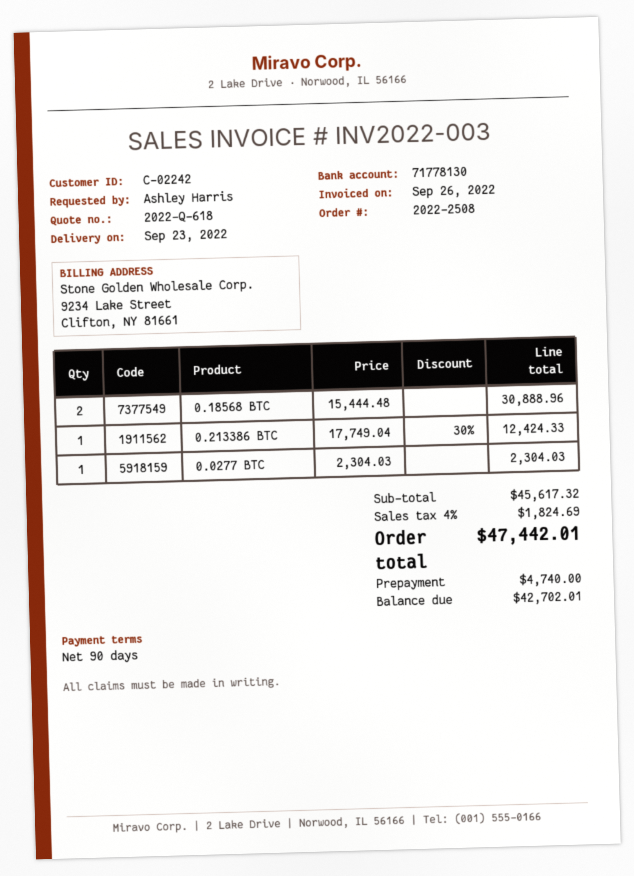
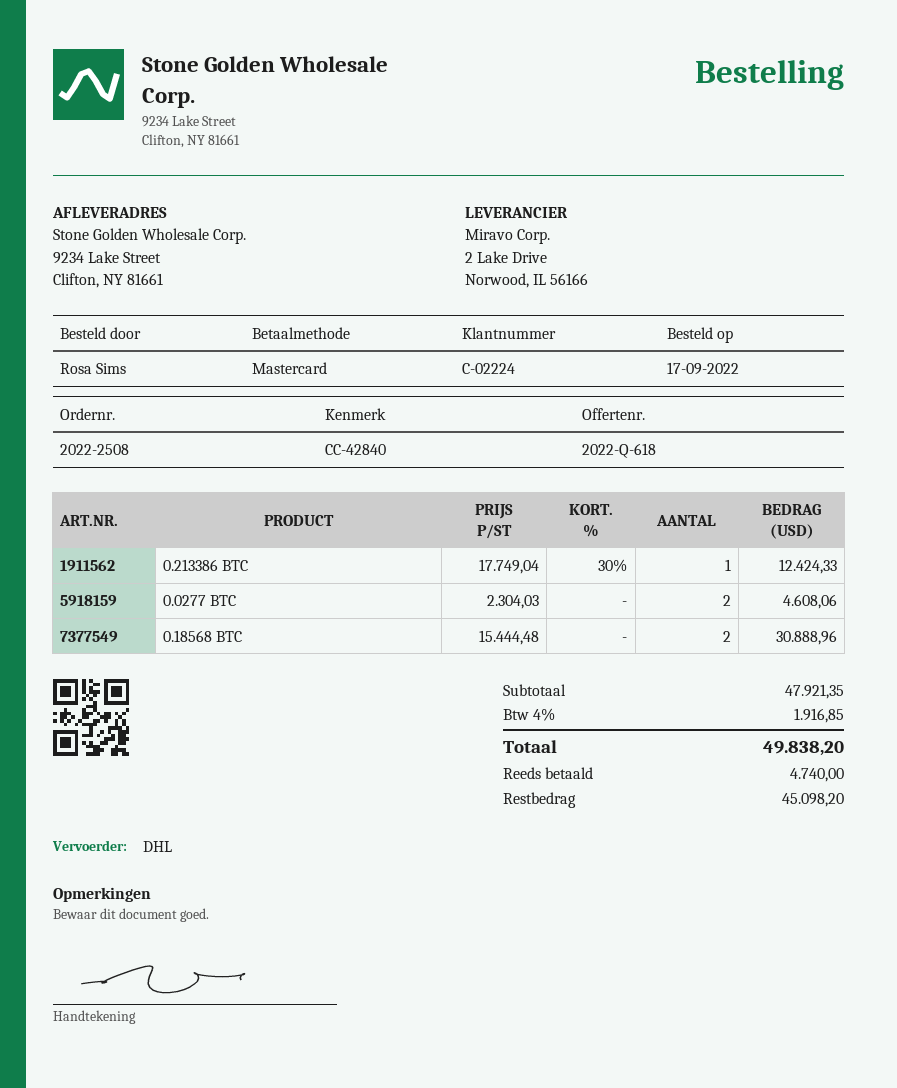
customer number: C-02242 -> C-02224
ordered by: Ashley Harris -> Rosa Sims
0.0277 BTC: 1 x 2304.03 = 2304.03 -> 2 x 2304.03 = 4608.06
subtotal: 45617.32 -> 47921.35
tax: 4% = 1824.69 -> 4% = 1916.85
total: 47442.01 -> 49838.20
balance: 42702.01 -> 45098.20

